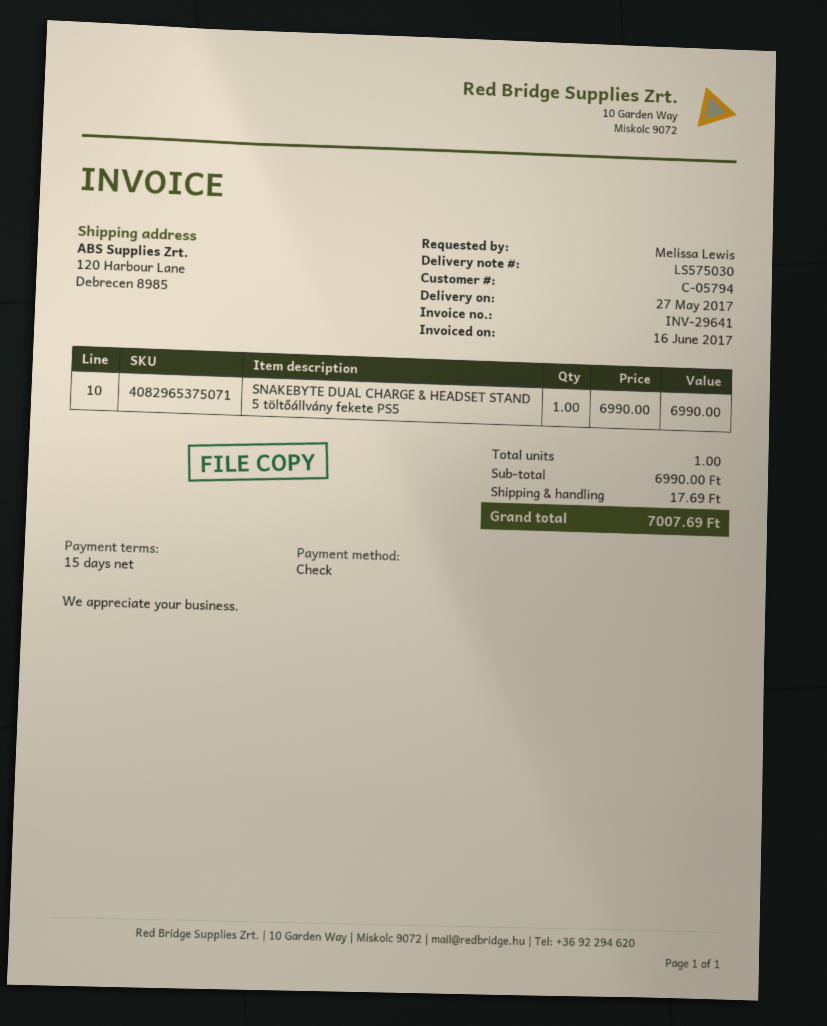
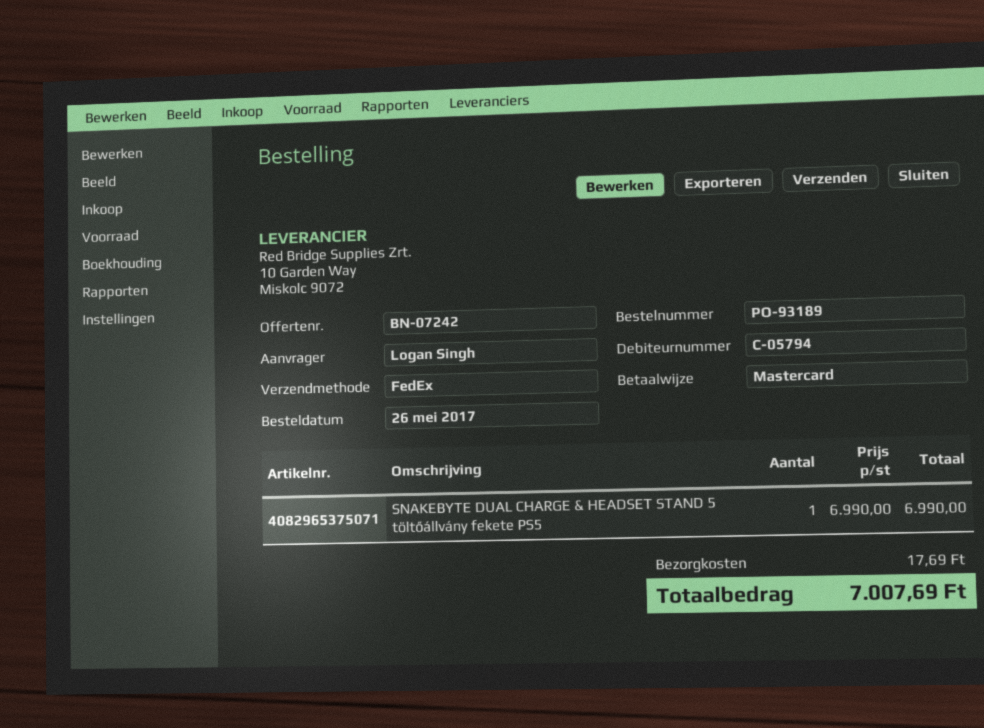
ordered by: Melissa Lewis -> Logan Singh
payment method: cheque -> Mastercard

